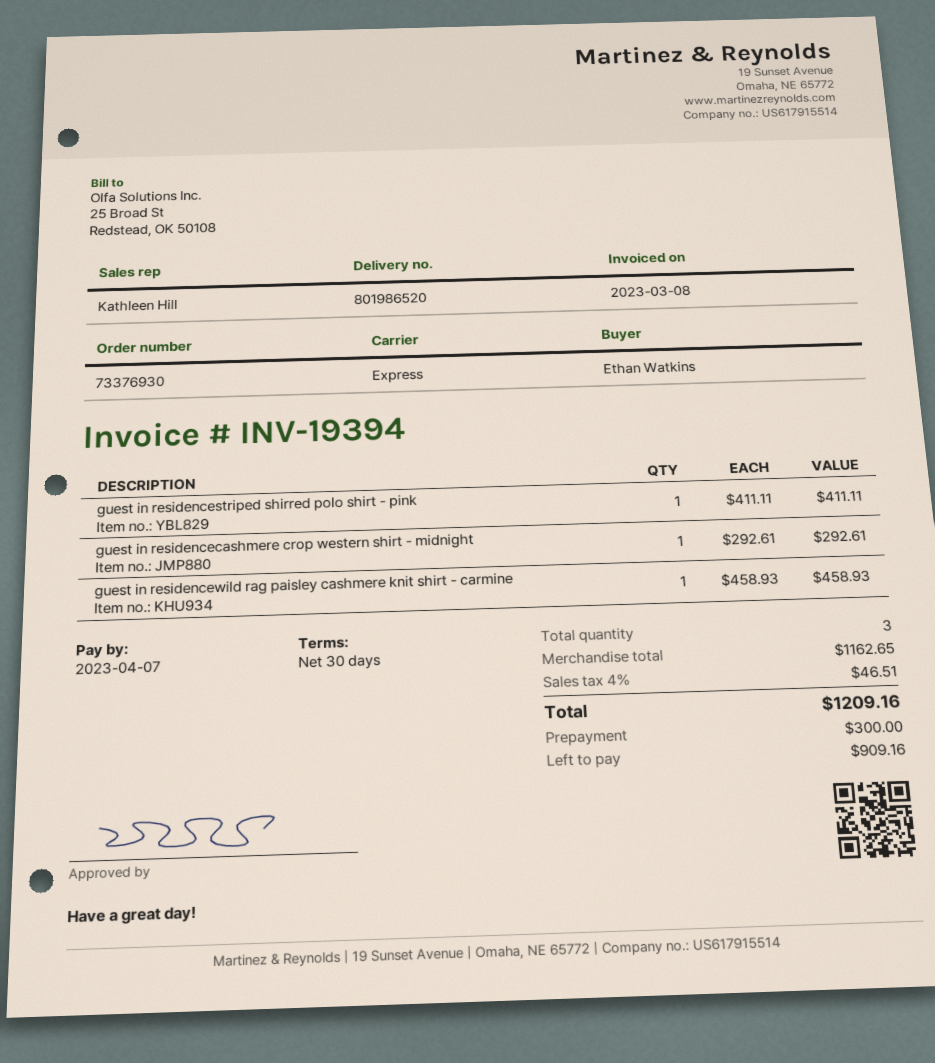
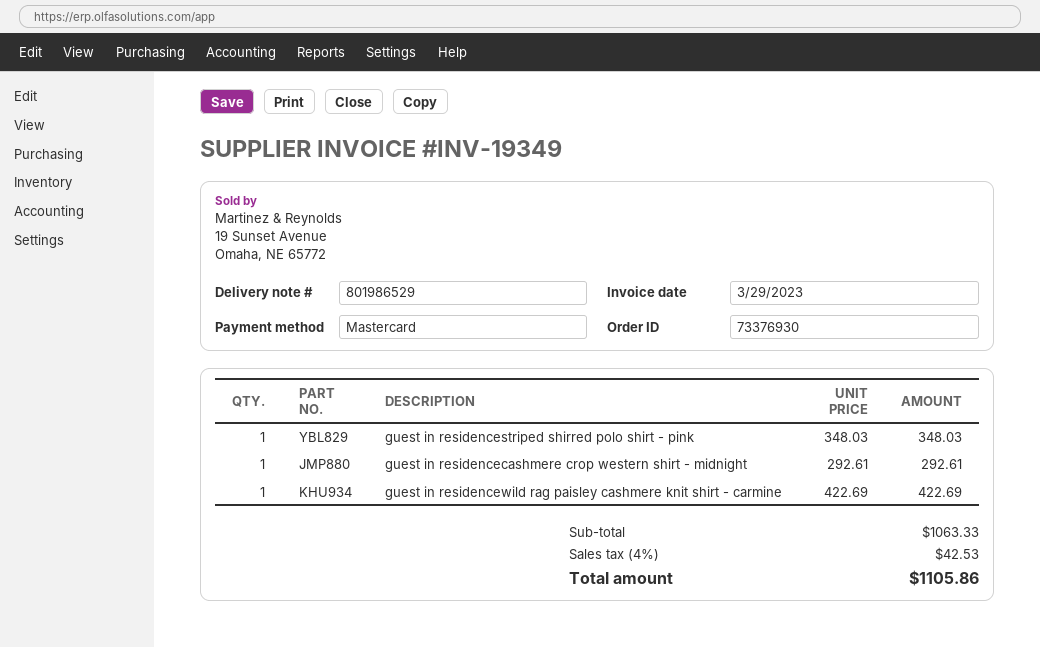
delivery note number: 801986520 -> 801986529
invoice number: INV-19394 -> INV-19349
invoice date: 2023-03-08 -> 2023-03-29
guest in residencestriped shirred polo shirt - pink: 1 x 411.11 = 411.11 -> 1 x 348.03 = 348.03
guest in residencewild rag paisley cashmere knit shirt - carmine: 1 x 458.93 = 458.93 -> 1 x 422.69 = 422.69
subtotal: 1162.65 -> 1063.33
tax: 4% = 46.51 -> 4% = 42.53
total: 1209.16 -> 1105.86

